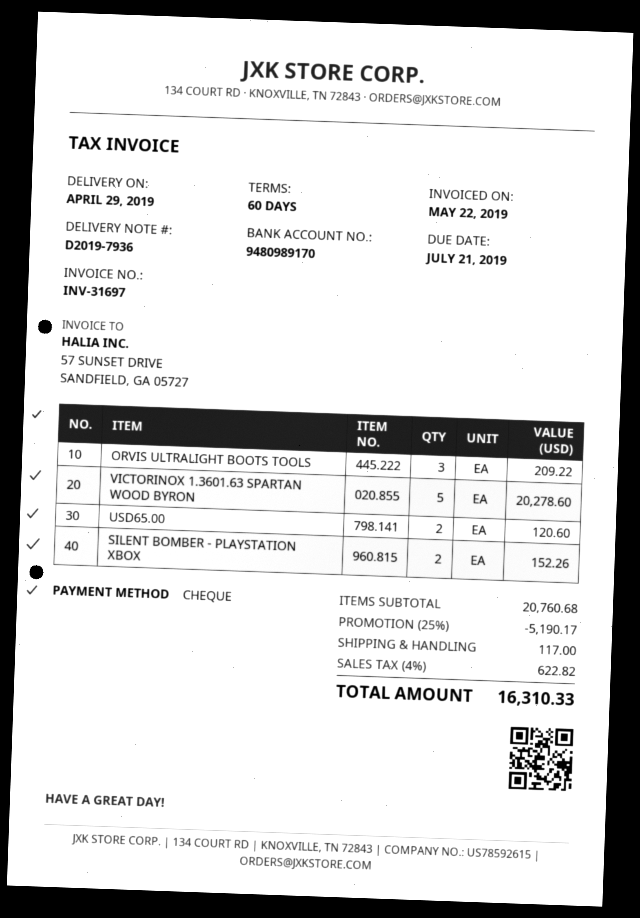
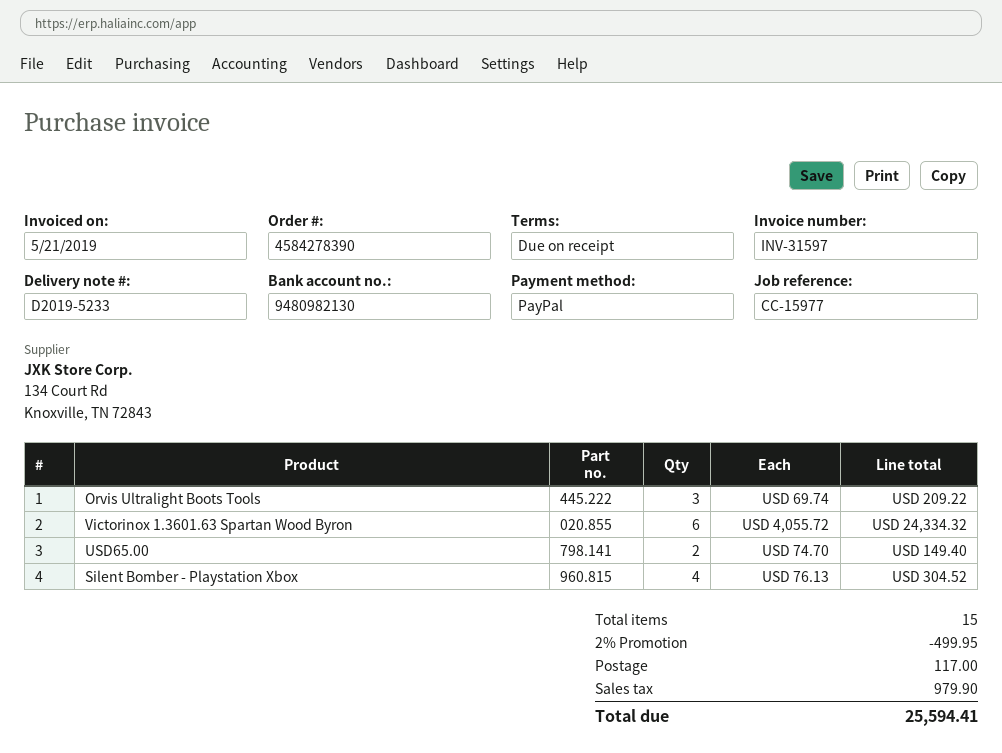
delivery note number: D2019-7936 -> D2019-5233
invoice number: INV-31697 -> INV-31597
invoice date: 2019-05-22 -> 2019-05-21
payment terms: 60 days -> on receipt
payment method: cheque -> PayPal
bank account: 9480989170 -> 9480982130
VICTORINOX 1.3601.63 SPARTAN WOOD BYRON: 5 for 20278.60 -> 6 for 24334.32
USD65.00: 2 for 120.60 -> 2 for 149.40
SILENT BOMBER - PLAYSTATION XBOX: 2 for 152.26 -> 4 for 304.52
discount: 25% = 5190.17 -> 2% = 499.95
tax: 622.82 -> 979.90
total: 16310.33 -> 25594.41

